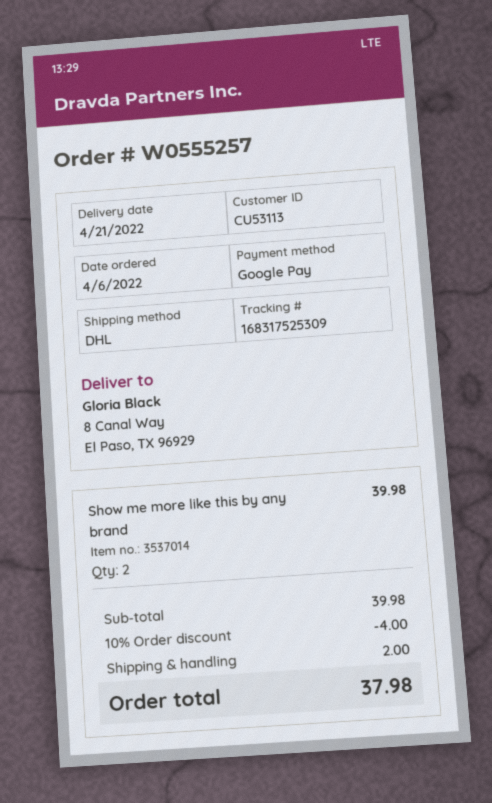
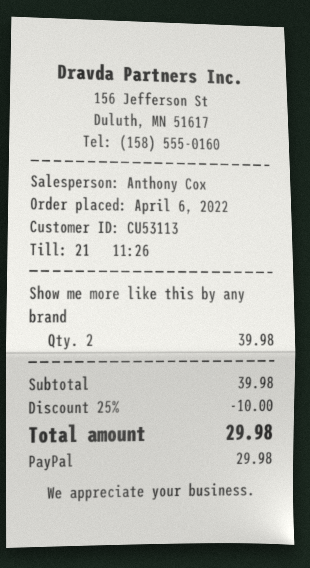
payment method: Google Pay -> PayPal
discount: 10% = 4.00 -> 25% = 10.00
shipping: 2.00 -> none
total: 37.98 -> 29.98

